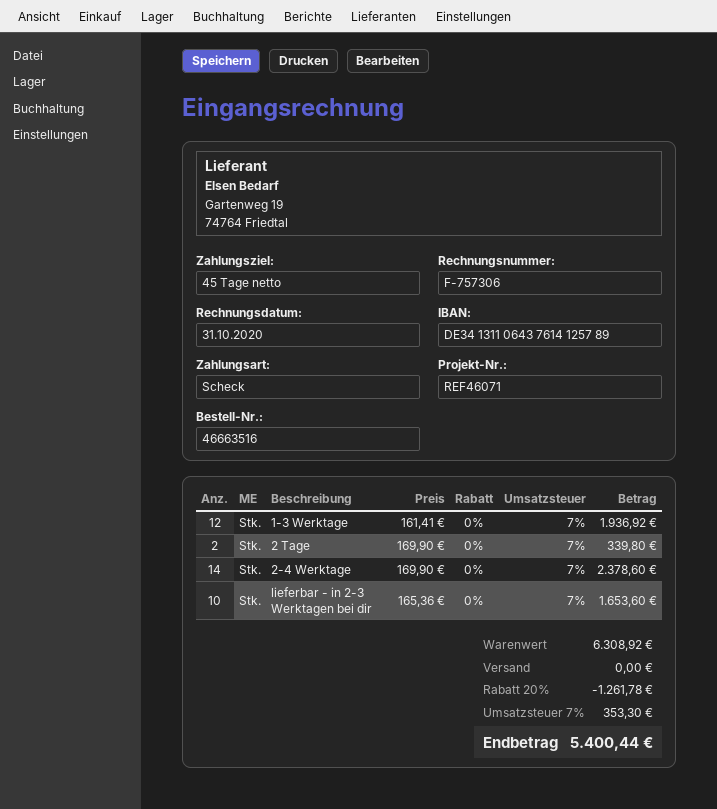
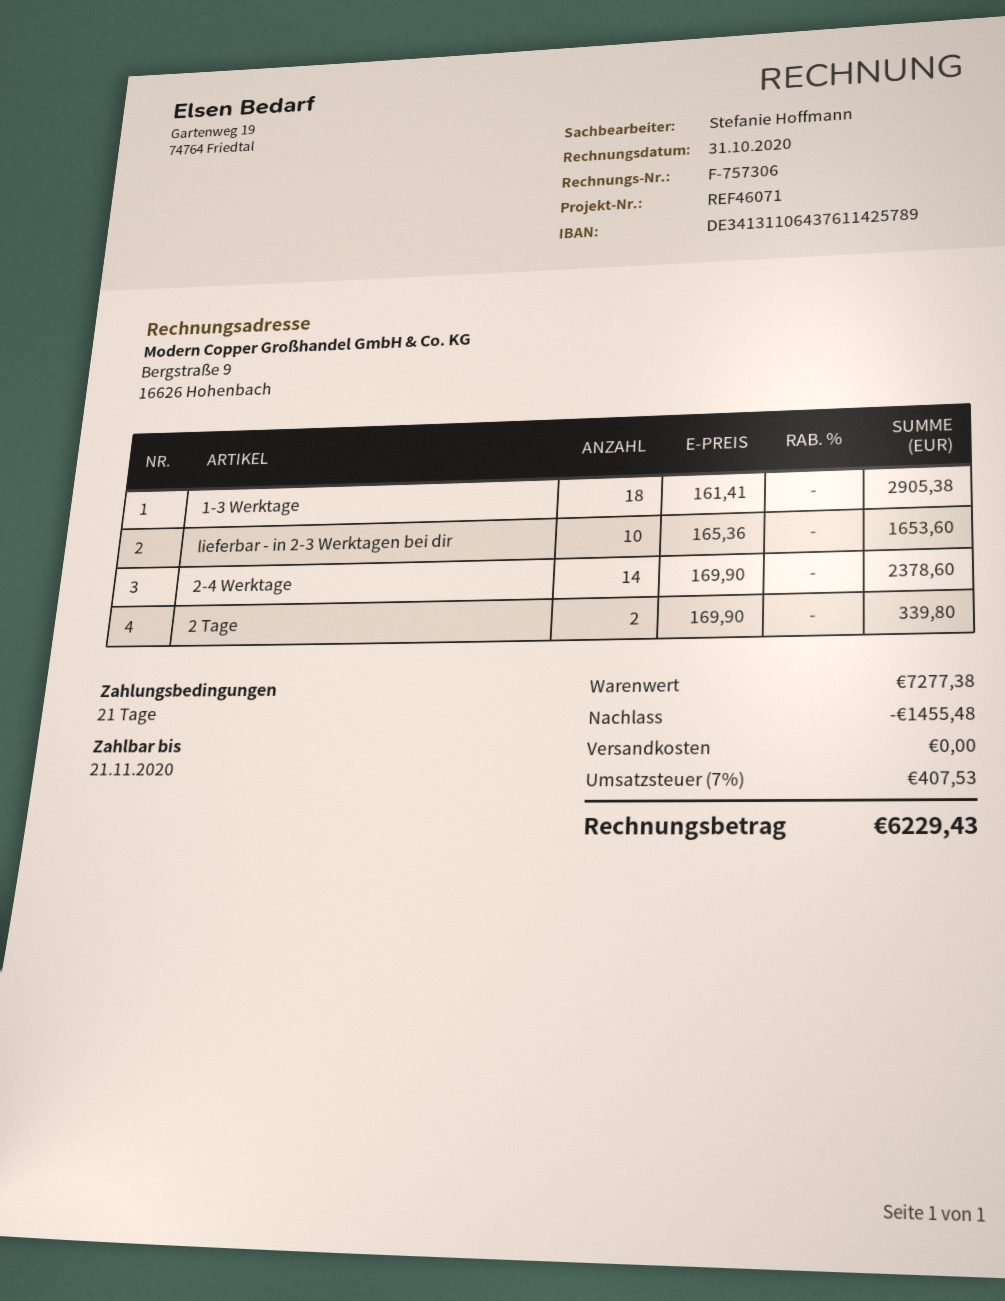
payment terms: 45 days -> 21 days
bank account: DE34131106437614125789 -> DE34131106437611425789
1-3 Werktage: 12 x 161.41 = 1936.92 -> 18 x 161.41 = 2905.38
subtotal: 6308.92 -> 7277.38
discount: 1261.78 -> 1455.48
tax: 7% = 353.30 -> 7% = 407.53
total: 5400.44 -> 6229.43

